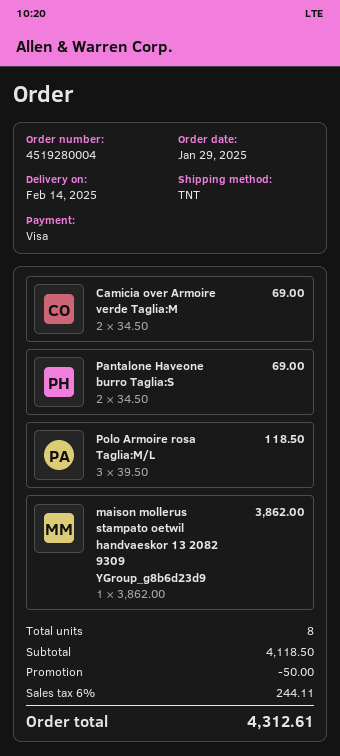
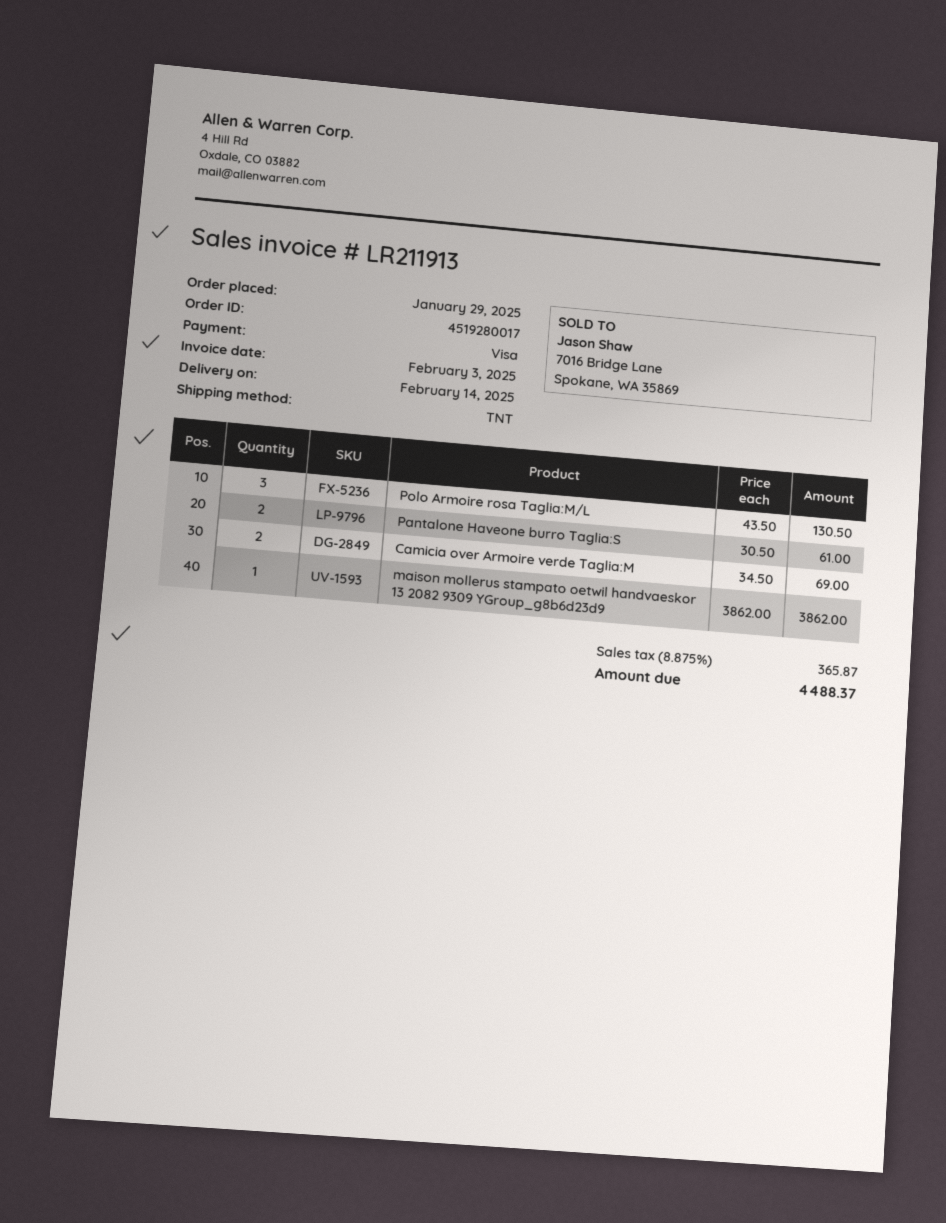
order number: 4519280004 -> 4519280017
Pantalone Haveone burro Taglia:S: 2 x 34.50 = 69.00 -> 2 x 30.50 = 61.00
Polo Armoire rosa Taglia:M/L: 3 x 39.50 = 118.50 -> 3 x 43.50 = 130.50
discount: 50.00 -> none
tax: 6% = 244.11 -> 8.875% = 365.87
total: 4312.61 -> 4488.37

